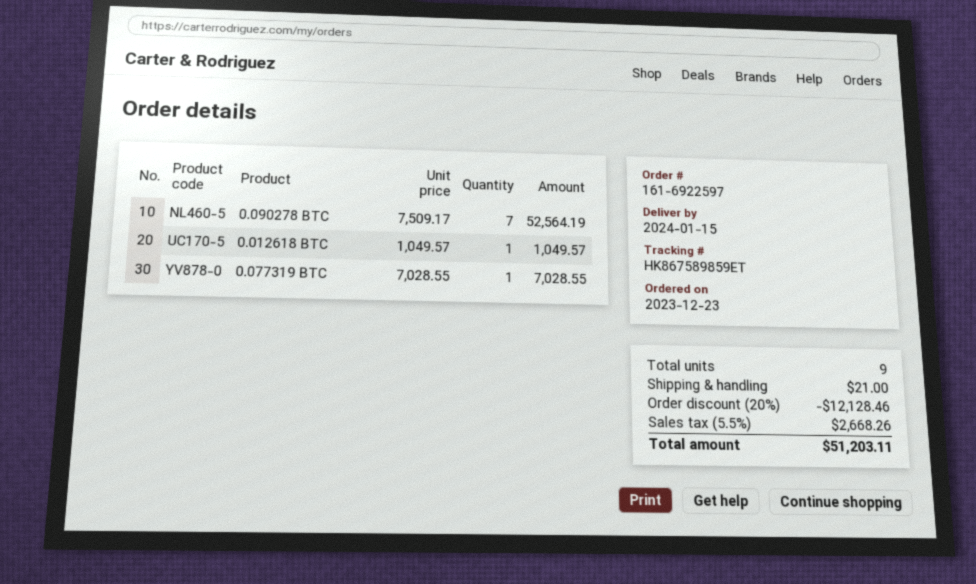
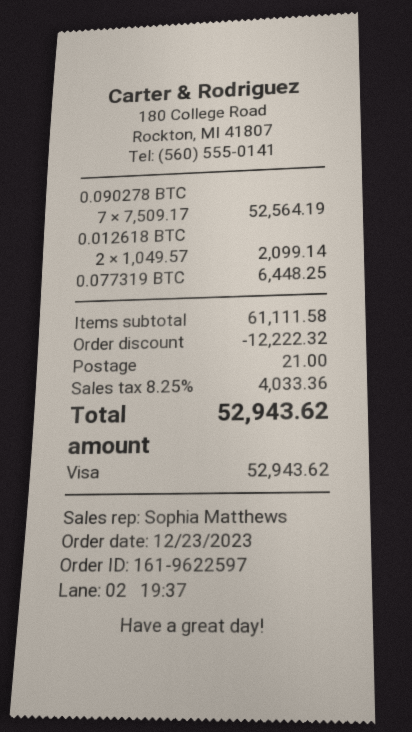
order number: 161-6922597 -> 161-9622597
0.012618 BTC: 1 x 1049.57 = 1049.57 -> 2 x 1049.57 = 2099.14
0.077319 BTC: 1 x 7028.55 = 7028.55 -> 1 x 6448.25 = 6448.25
discount: 12128.46 -> 12222.32
tax: 5.5% = 2668.26 -> 8.25% = 4033.36
total: 51203.11 -> 52943.62

